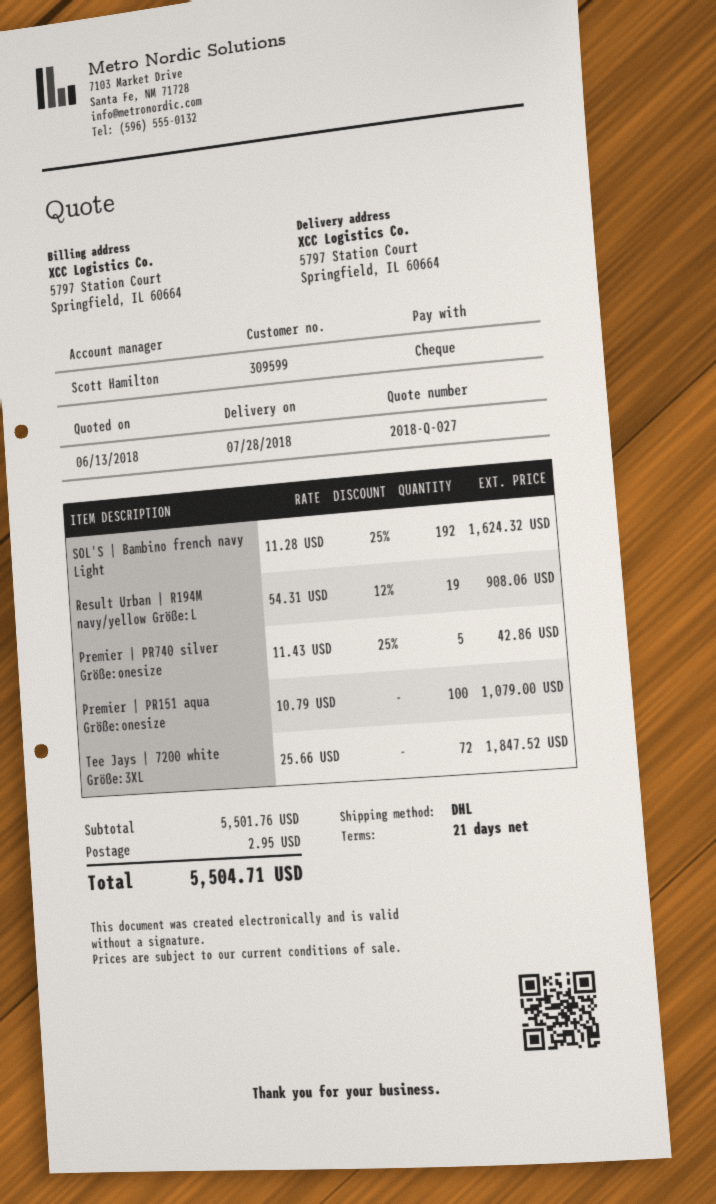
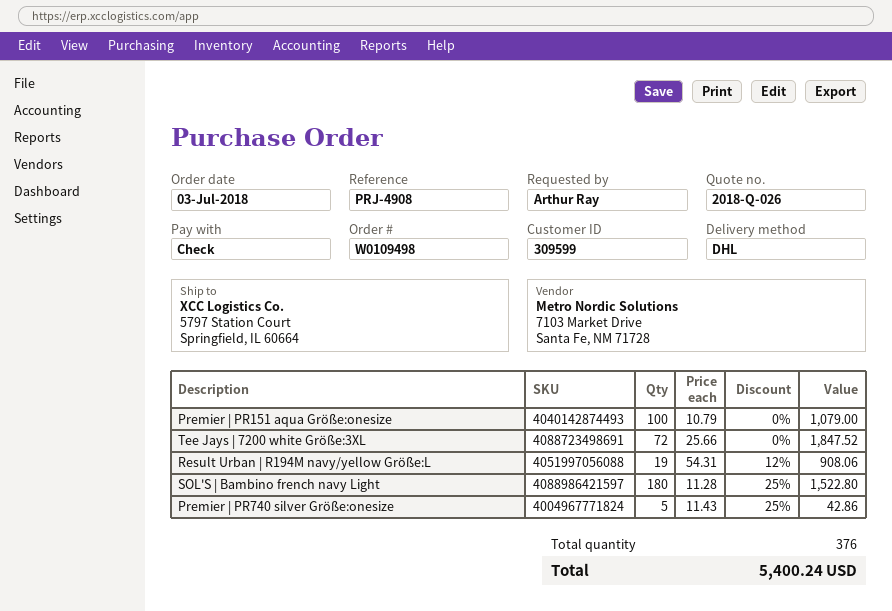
quote number: 2018-Q-027 -> 2018-Q-026
SOL'S | Bambino french navy Light: 192 x 11.28 - 25% = 1624.32 -> 180 x 11.28 - 25% = 1522.80
shipping: 2.95 -> none
total: 5504.71 -> 5400.24

